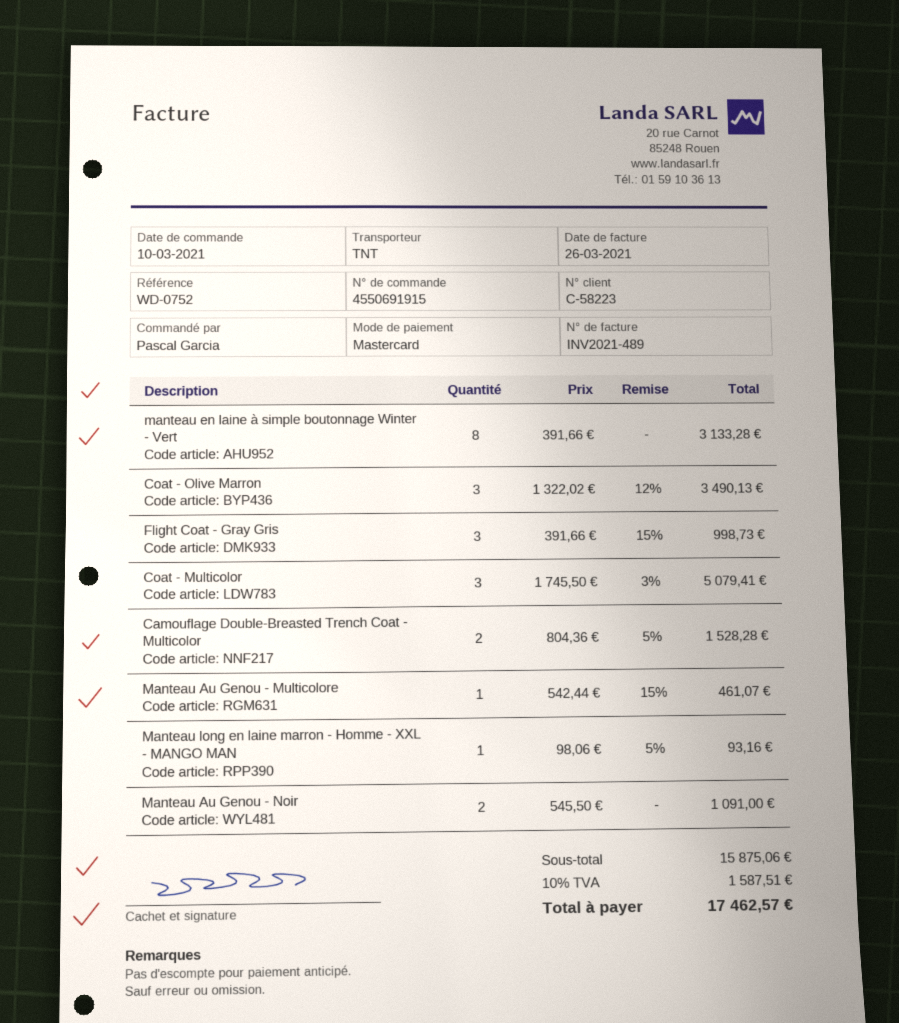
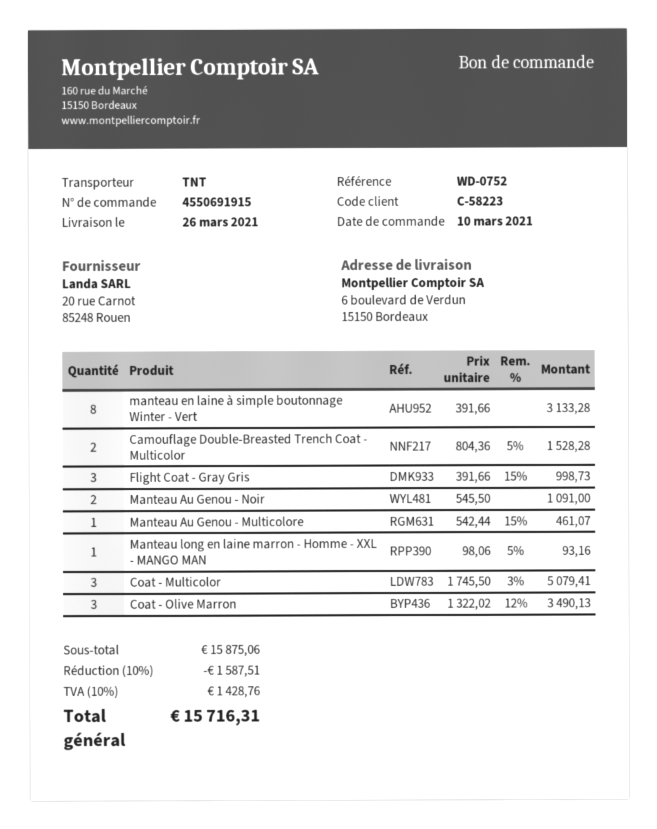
discount: none -> 10% = 1587.51
tax: 10% = 1587.51 -> 10% = 1428.76
total: 17462.57 -> 15716.31

